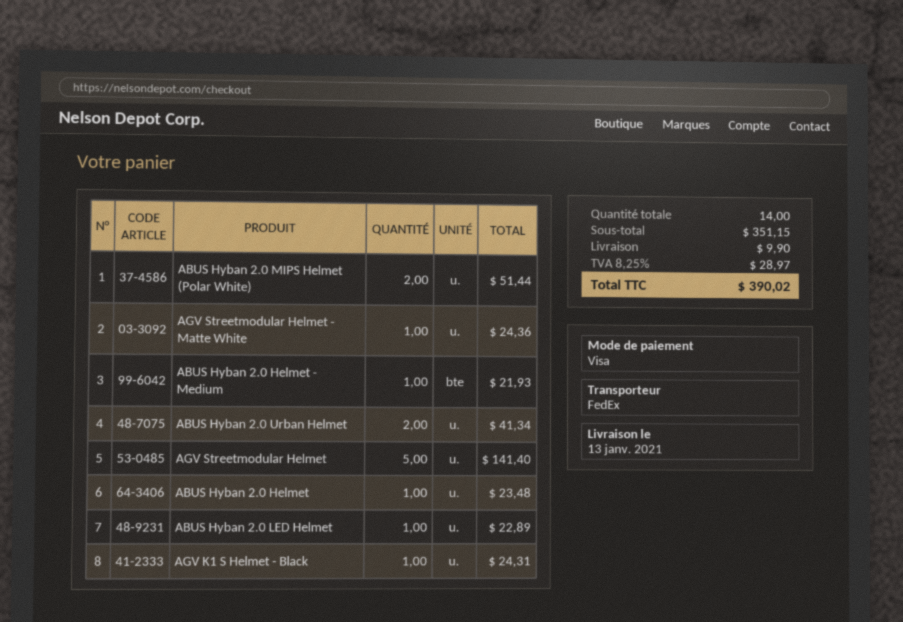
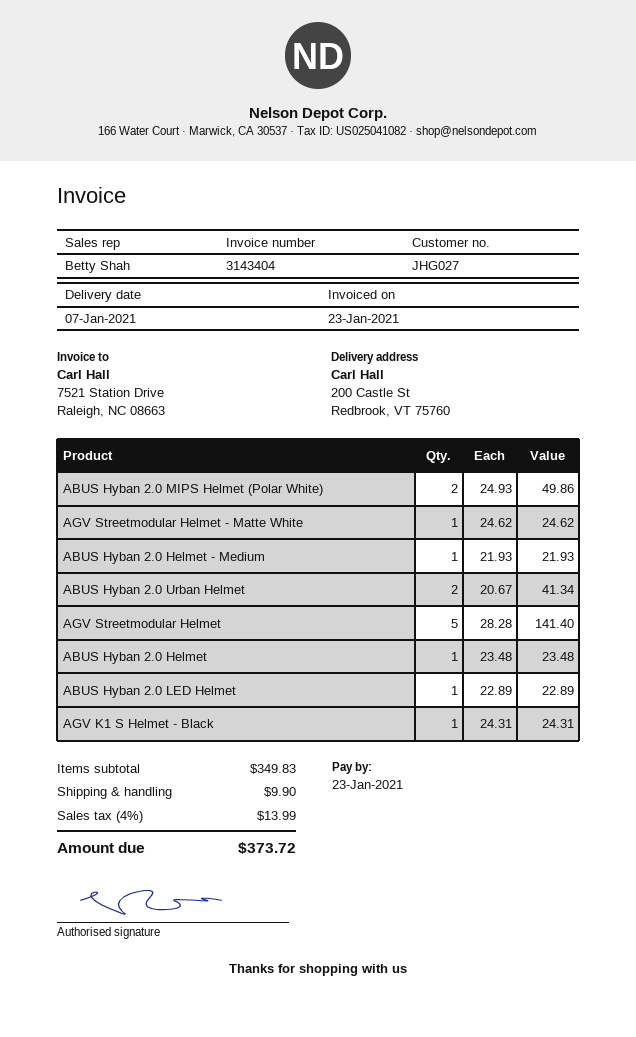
delivery date: 2021-01-13 -> 2021-01-07
ABUS Hyban 2.0 MIPS Helmet (Polar White): 2 for 51.44 -> 2 for 49.86
AGV Streetmodular Helmet - Matte White: 1 for 24.36 -> 1 for 24.62
subtotal: 351.15 -> 349.83
tax: 8.25% = 28.97 -> 4% = 13.99
total: 390.02 -> 373.72

